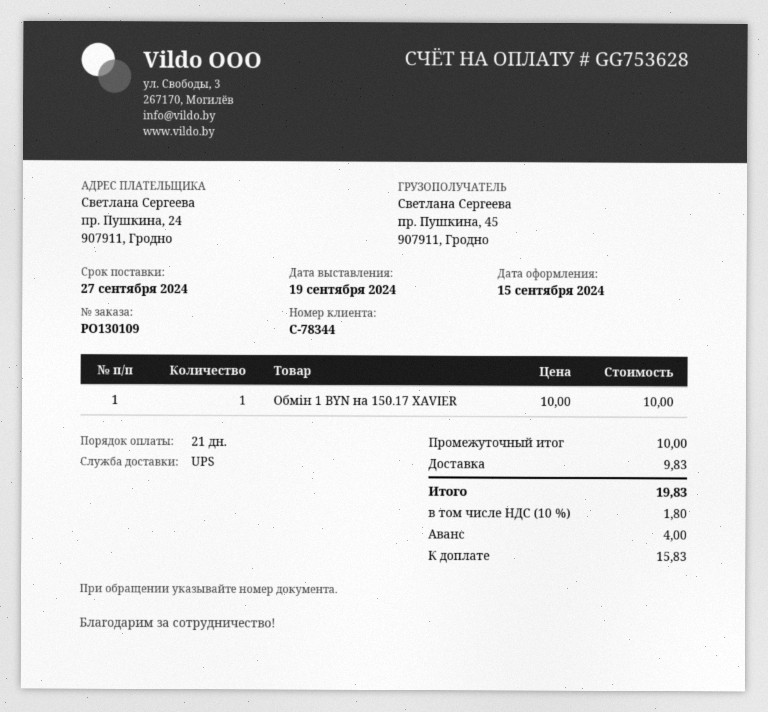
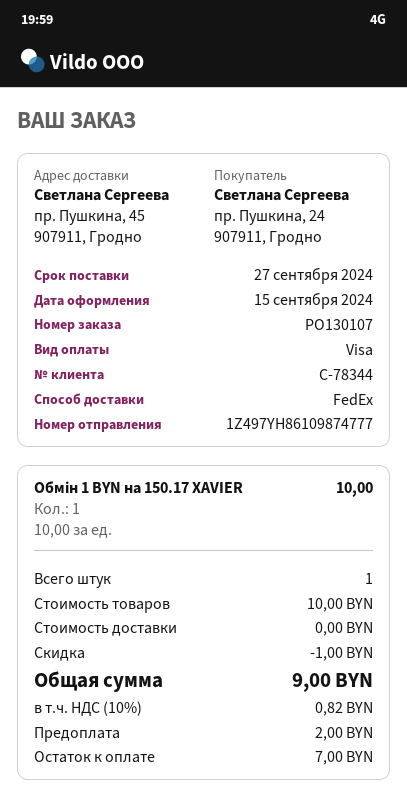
order number: PO130109 -> PO130107
shipping method: UPS -> FedEx
discount: none -> 1.00
shipping: 9.83 -> 0.00
tax: 10% = 1.80 -> 10% = 0.82
total: 19.83 -> 9.00
deposit: 4.00 -> 2.00
balance: 15.83 -> 7.00

